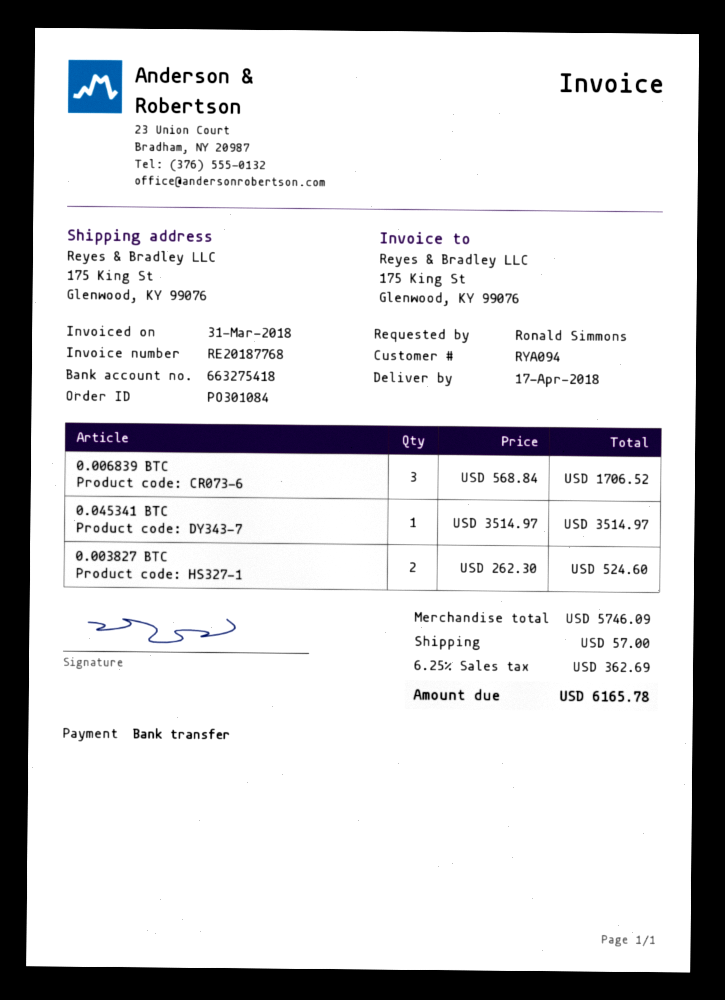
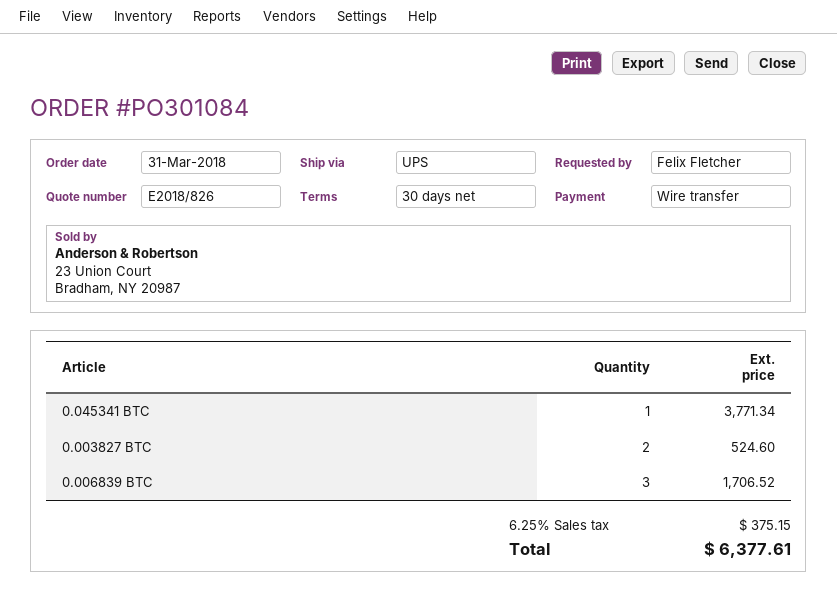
ordered by: Ronald Simmons -> Felix Fletcher
0.045341 BTC: 1 for 3514.97 -> 1 for 3771.34
shipping: 57.00 -> none
tax: 6.25% = 362.69 -> 6.25% = 375.15
total: 6165.78 -> 6377.61

